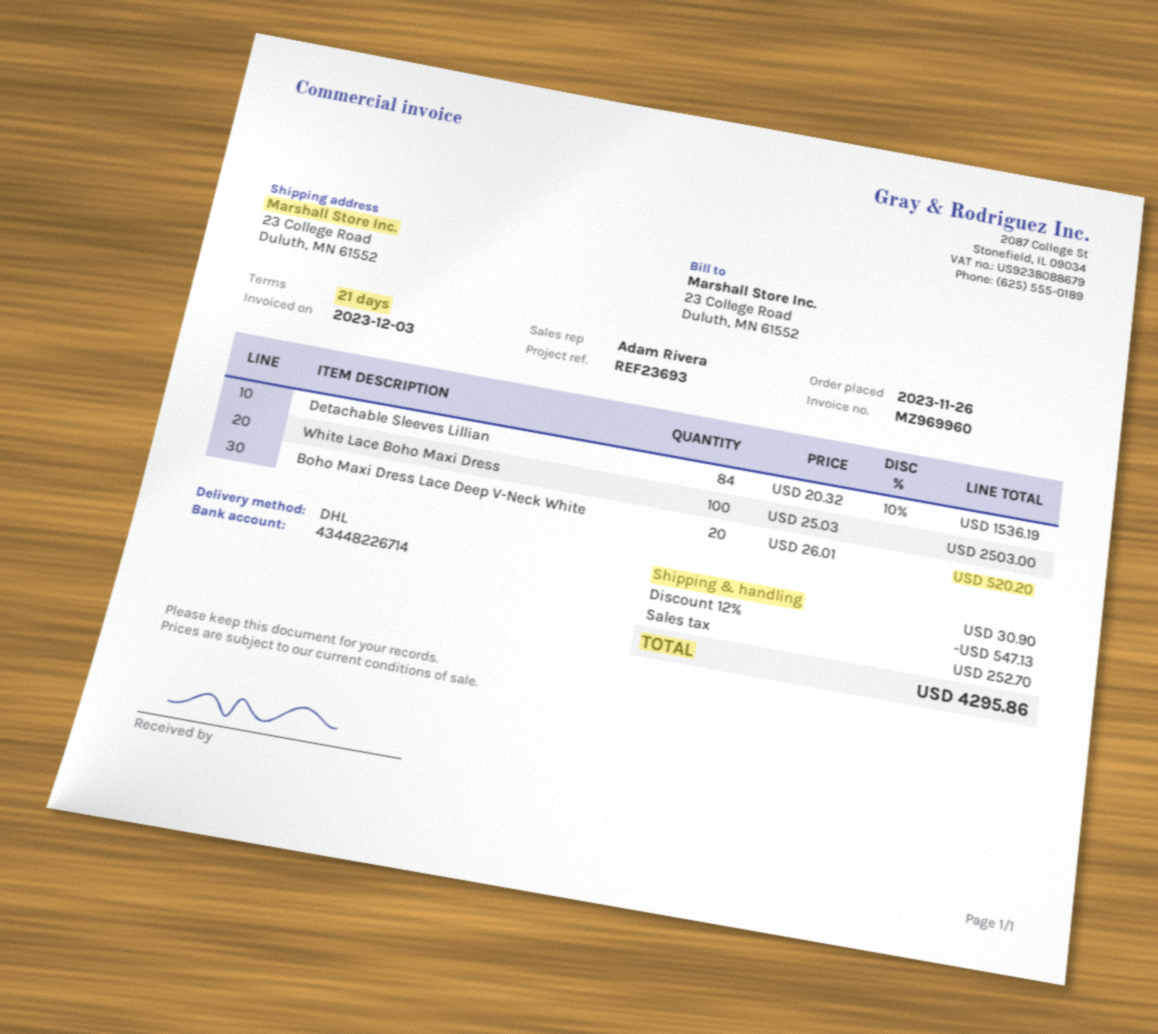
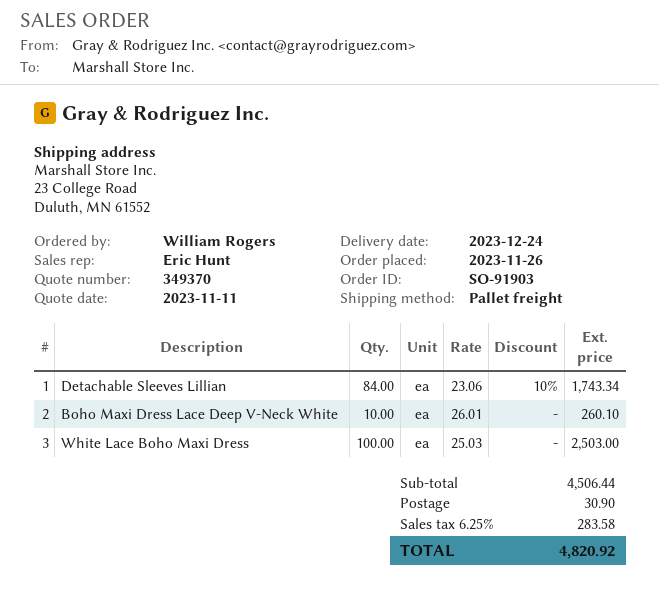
sales rep: Adam Rivera -> Eric Hunt
shipping method: DHL -> pallet freight
Detachable Sleeves Lillian: 84 x 20.32 - 10% = 1536.19 -> 84 x 23.06 - 10% = 1743.34
Boho Maxi Dress Lace Deep V-Neck White: 20 x 26.01 = 520.20 -> 10 x 26.01 = 260.10
discount: 12% = 547.13 -> none
tax: 252.70 -> 283.58
total: 4295.86 -> 4820.92

